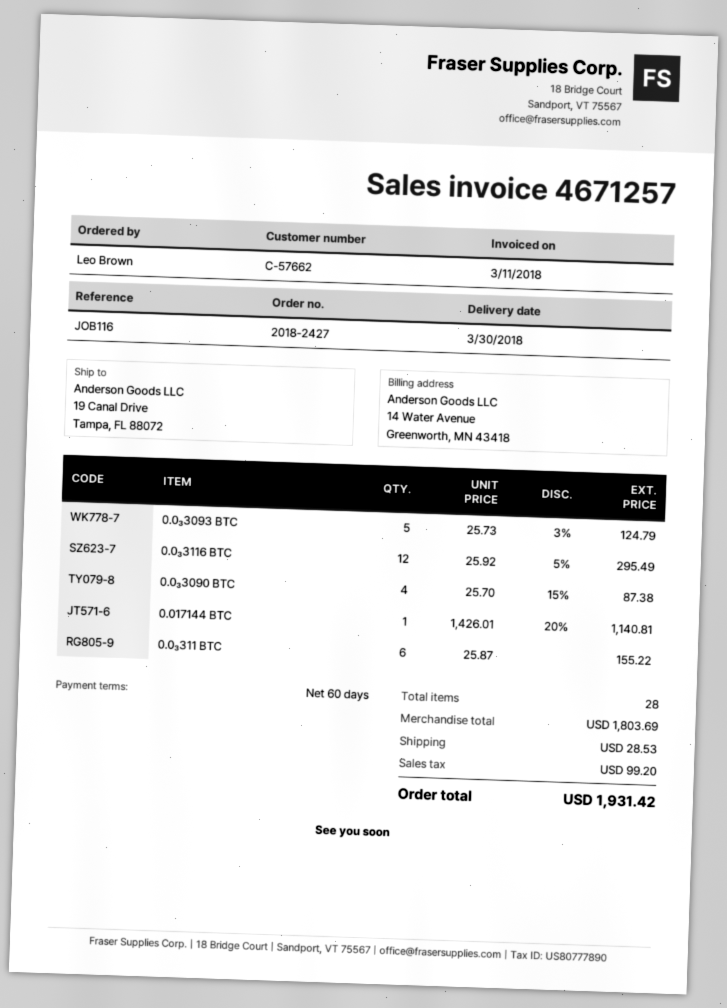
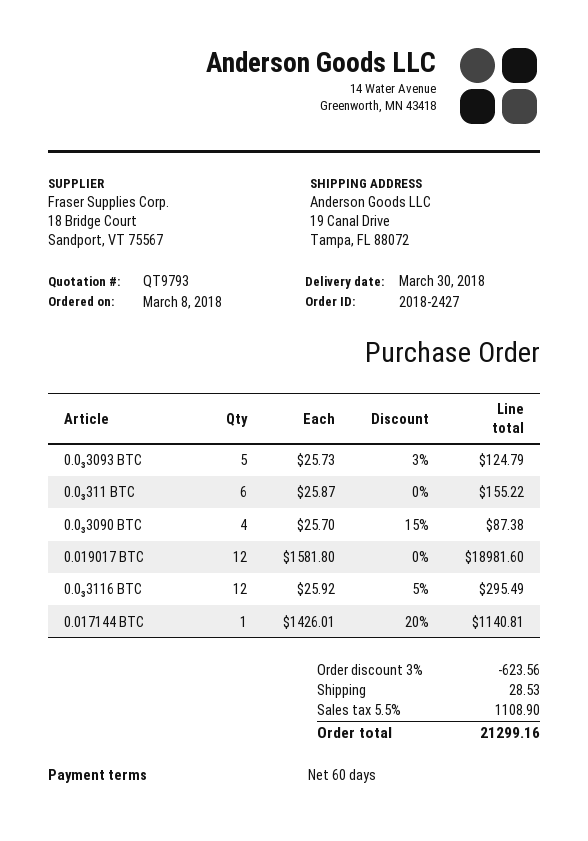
0.019017 BTC: none -> 12 x 1581.80 = 18981.60
discount: none -> 3% = 623.56
tax: 99.20 -> 1108.90
total: 1931.42 -> 21299.16

